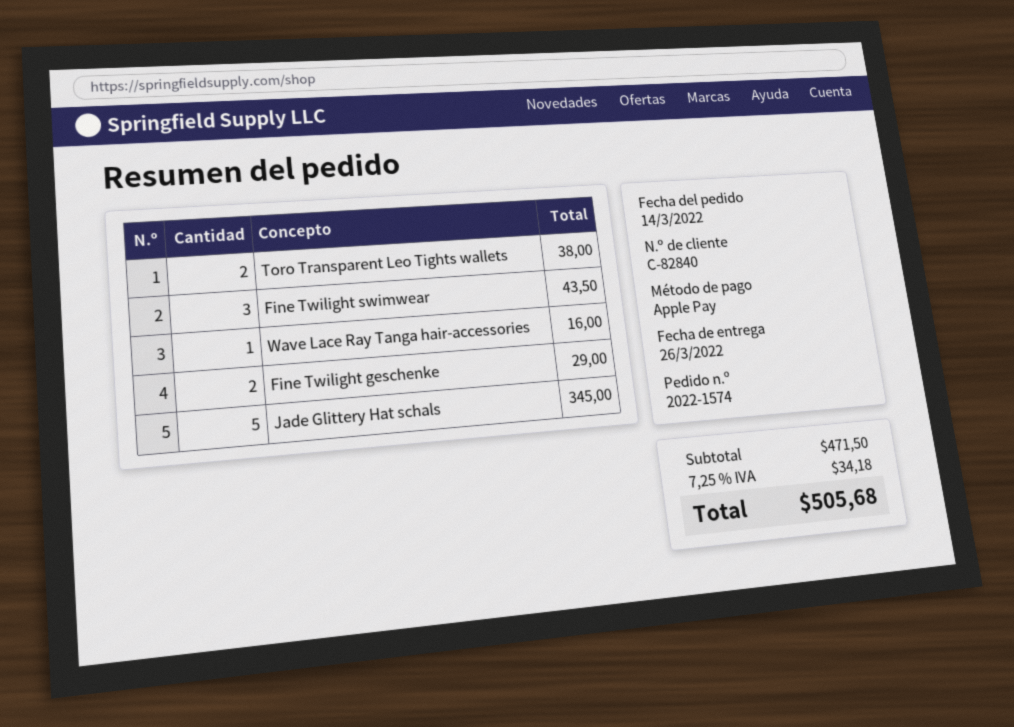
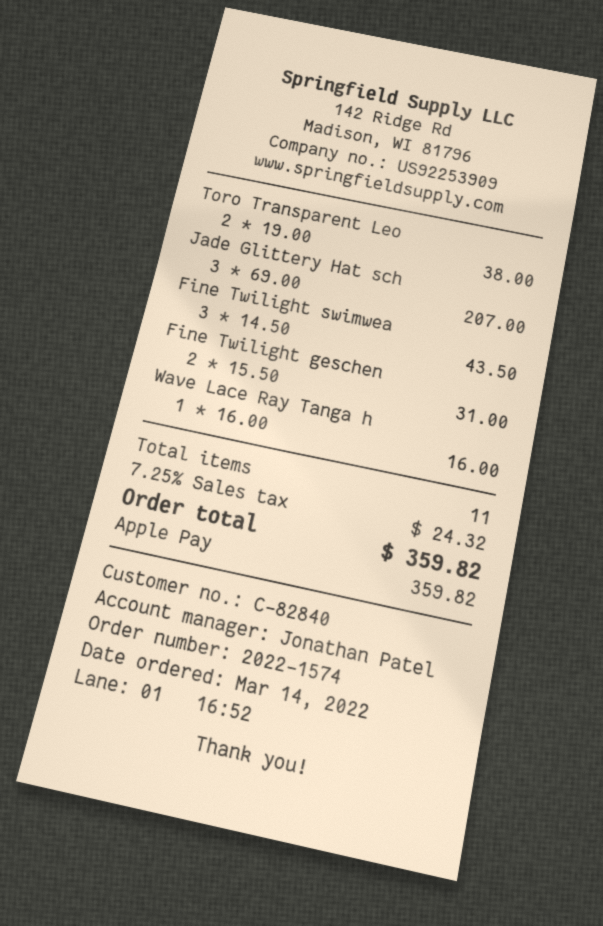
Fine Twilight geschenke: 2 for 29.00 -> 2 for 31.00
Jade Glittery Hat schals: 5 for 345.00 -> 3 for 207.00
tax: 7.25% = 34.18 -> 7.25% = 24.32
total: 505.68 -> 359.82

